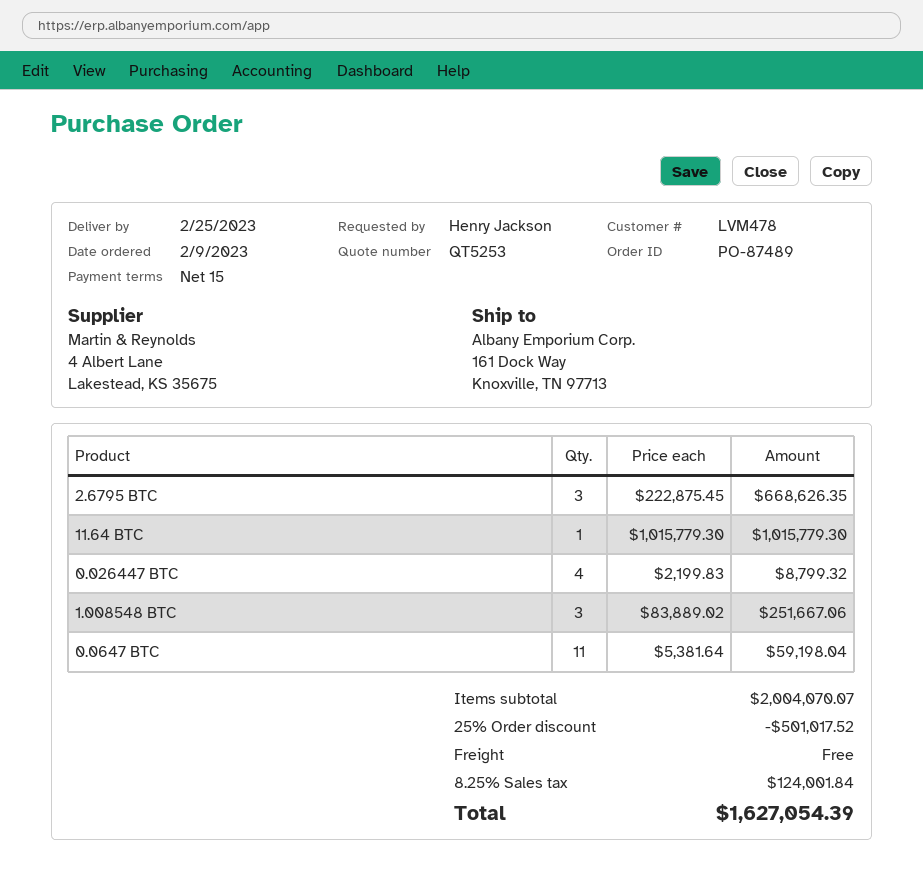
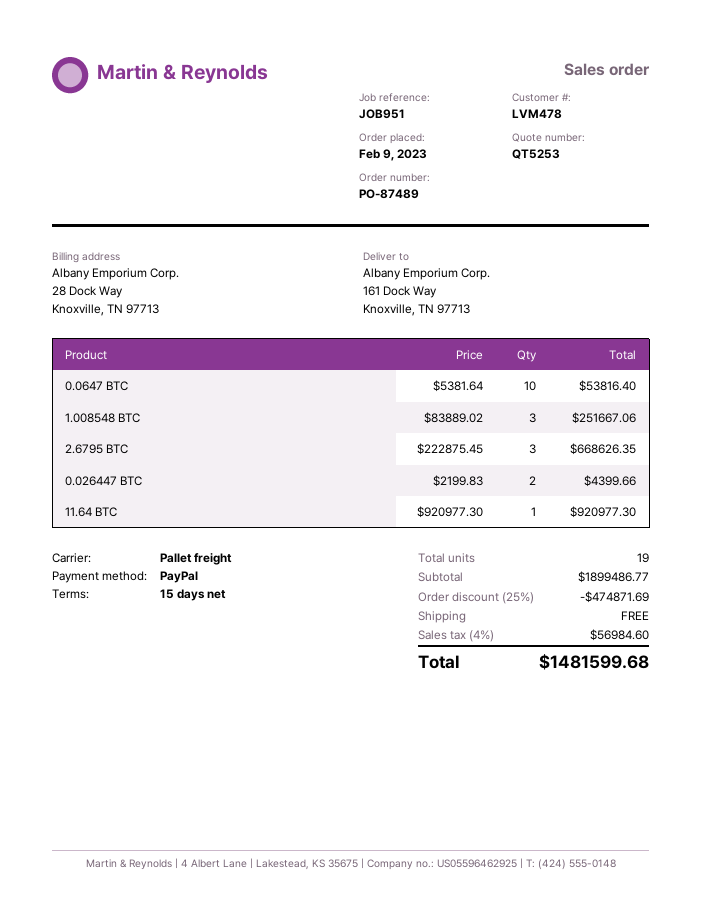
11.64 BTC: 1 x 1015779.30 = 1015779.30 -> 1 x 920977.30 = 920977.30
0.026447 BTC: 4 x 2199.83 = 8799.32 -> 2 x 2199.83 = 4399.66
0.0647 BTC: 11 x 5381.64 = 59198.04 -> 10 x 5381.64 = 53816.40
subtotal: 2004070.07 -> 1899486.77
discount: 25% = 501017.52 -> 25% = 474871.69
tax: 8.25% = 124001.84 -> 4% = 56984.60
total: 1627054.39 -> 1481599.68

